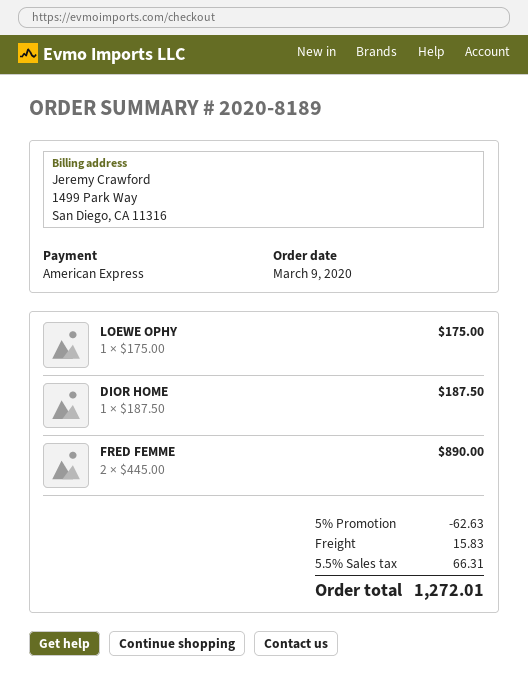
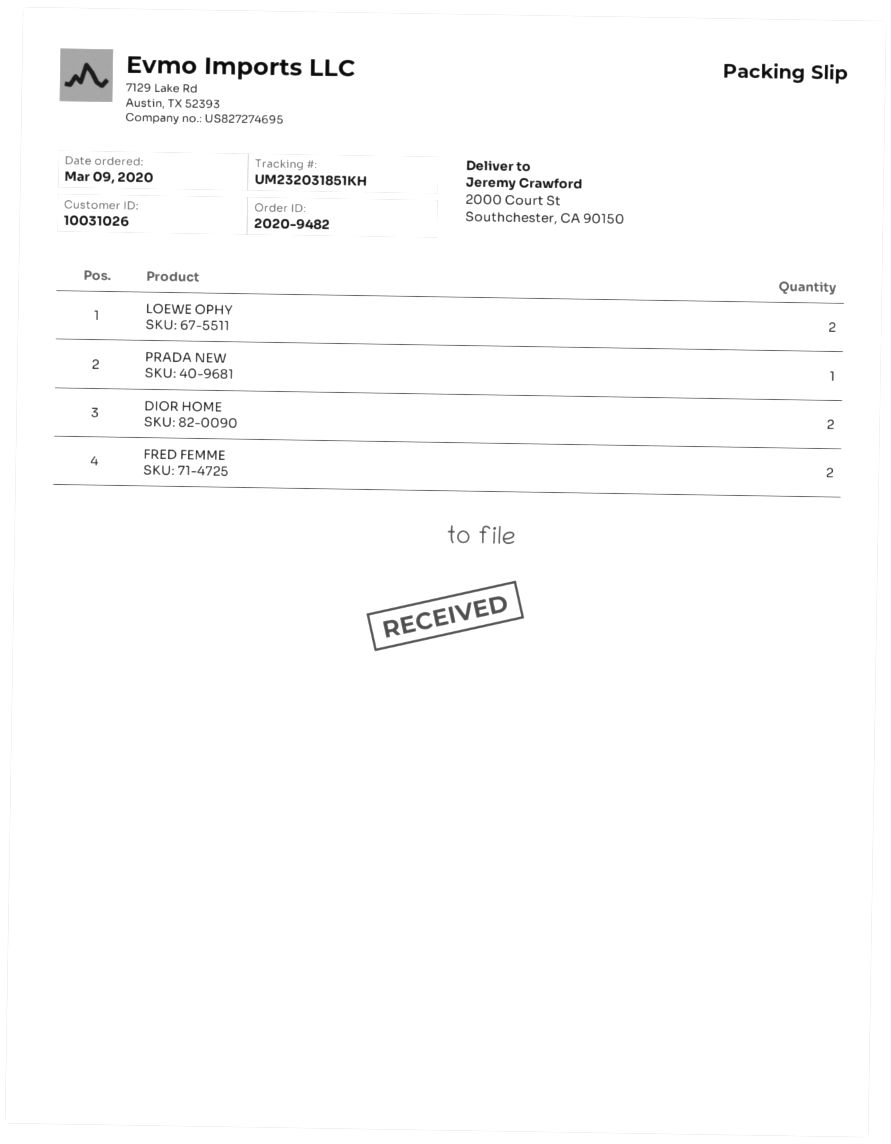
order number: 2020-8189 -> 2020-9482
LOEWE OPHY: 1 -> 2
DIOR HOME: 1 -> 2
PRADA NEW: none -> 1

